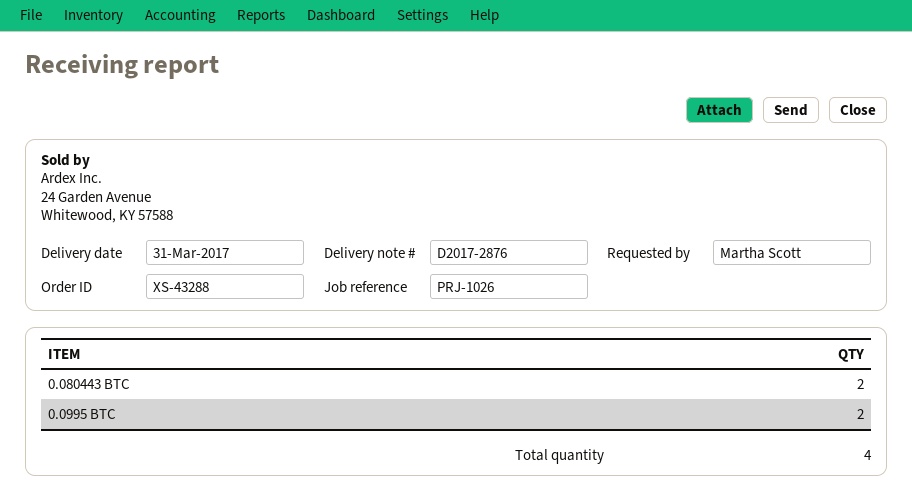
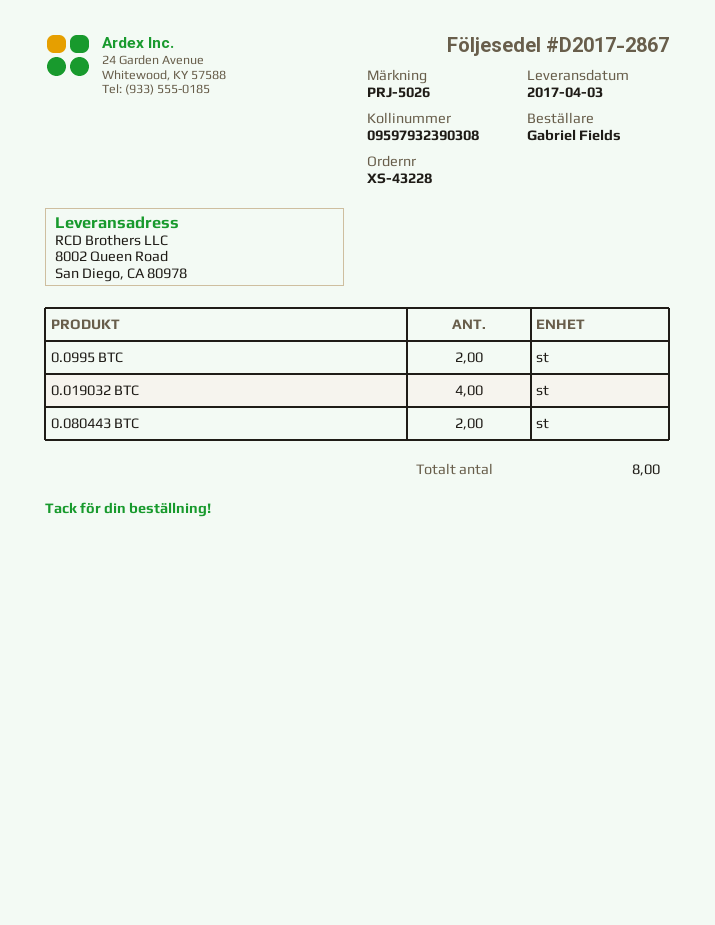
order number: XS-43288 -> XS-43228
delivery note number: D2017-2876 -> D2017-2867
delivery date: 2017-03-31 -> 2017-04-03
reference: PRJ-1026 -> PRJ-5026
ordered by: Martha Scott -> Gabriel Fields
0.019032 BTC: none -> 4
total quantity: 4 -> 8

